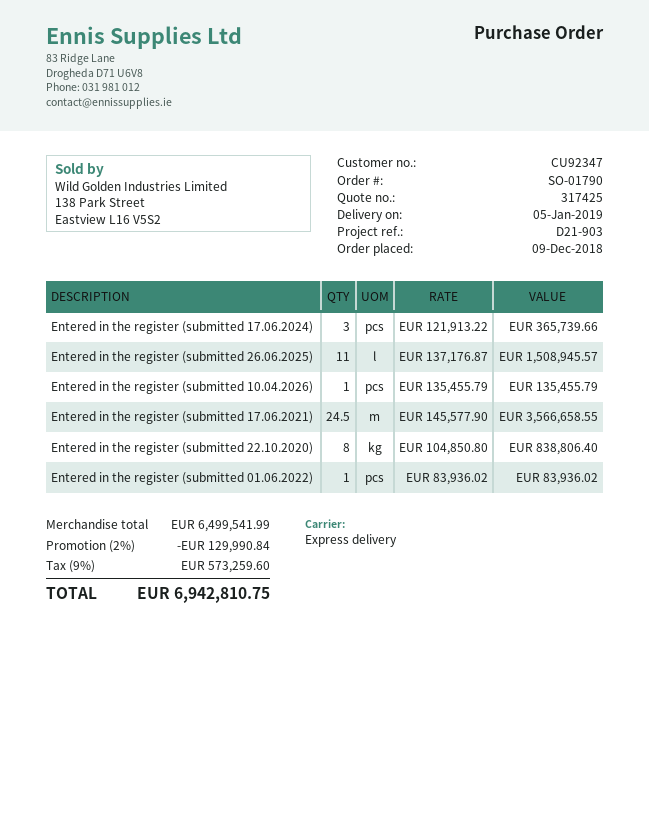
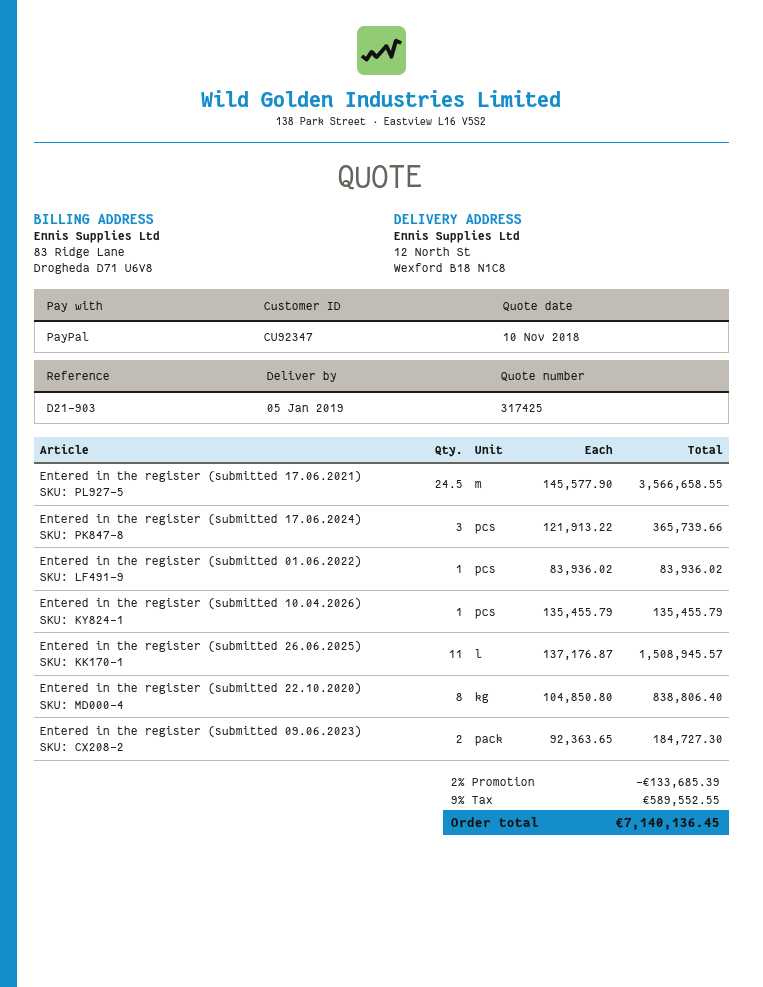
Entered in the register (submitted 09.06.2023): none -> 2 x 92363.65 = 184727.30
discount: 2% = 129990.84 -> 2% = 133685.39
tax: 9% = 573259.60 -> 9% = 589552.55
total: 6942810.75 -> 7140136.45

